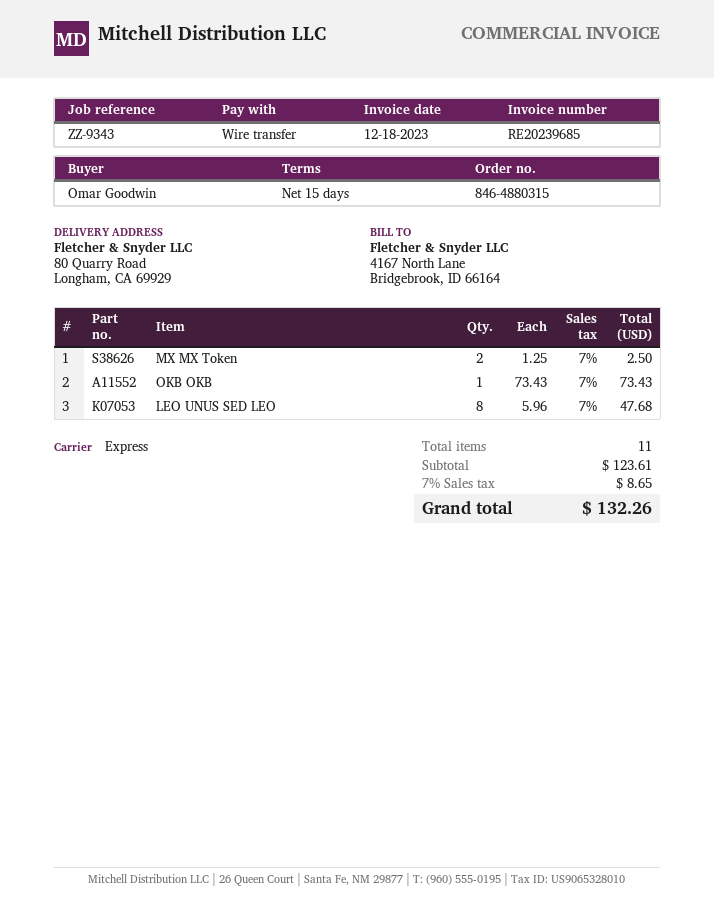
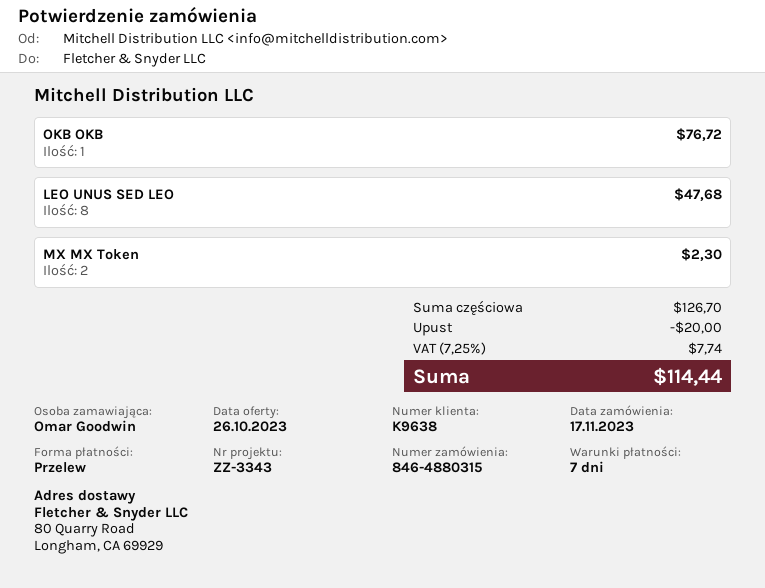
payment terms: 15 days -> 7 days
reference: ZZ-9343 -> ZZ-3343
MX MX Token: 2 for 2.50 -> 2 for 2.30
OKB OKB: 1 for 73.43 -> 1 for 76.72
subtotal: 123.61 -> 126.70
discount: none -> 20.00
tax: 7% = 8.65 -> 7.25% = 7.74
total: 132.26 -> 114.44

